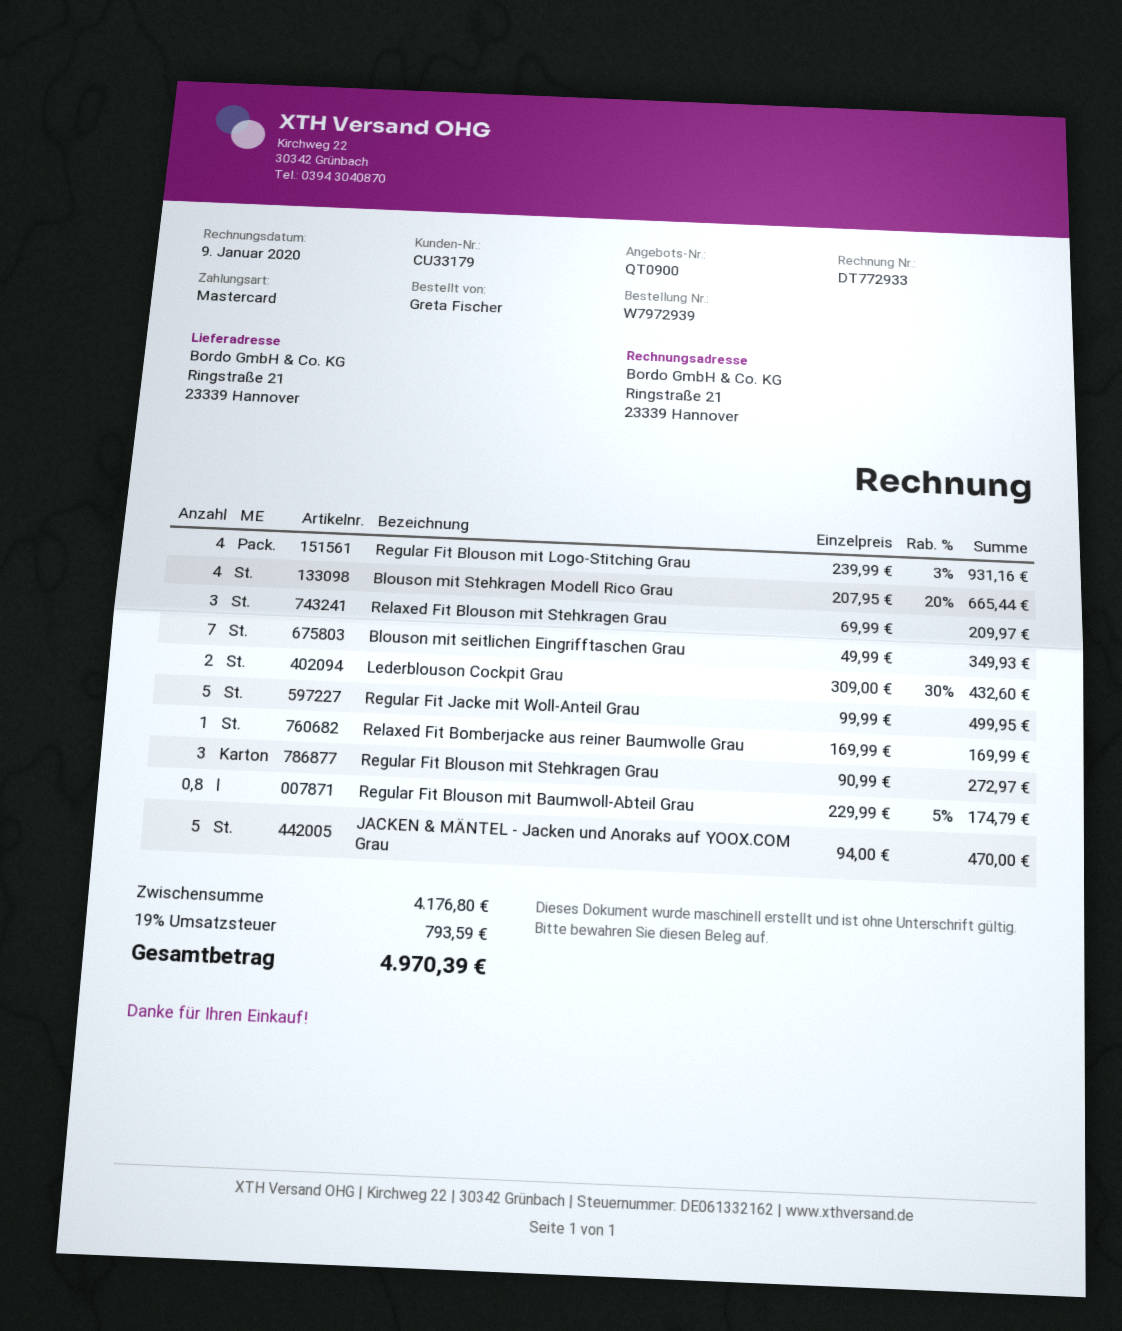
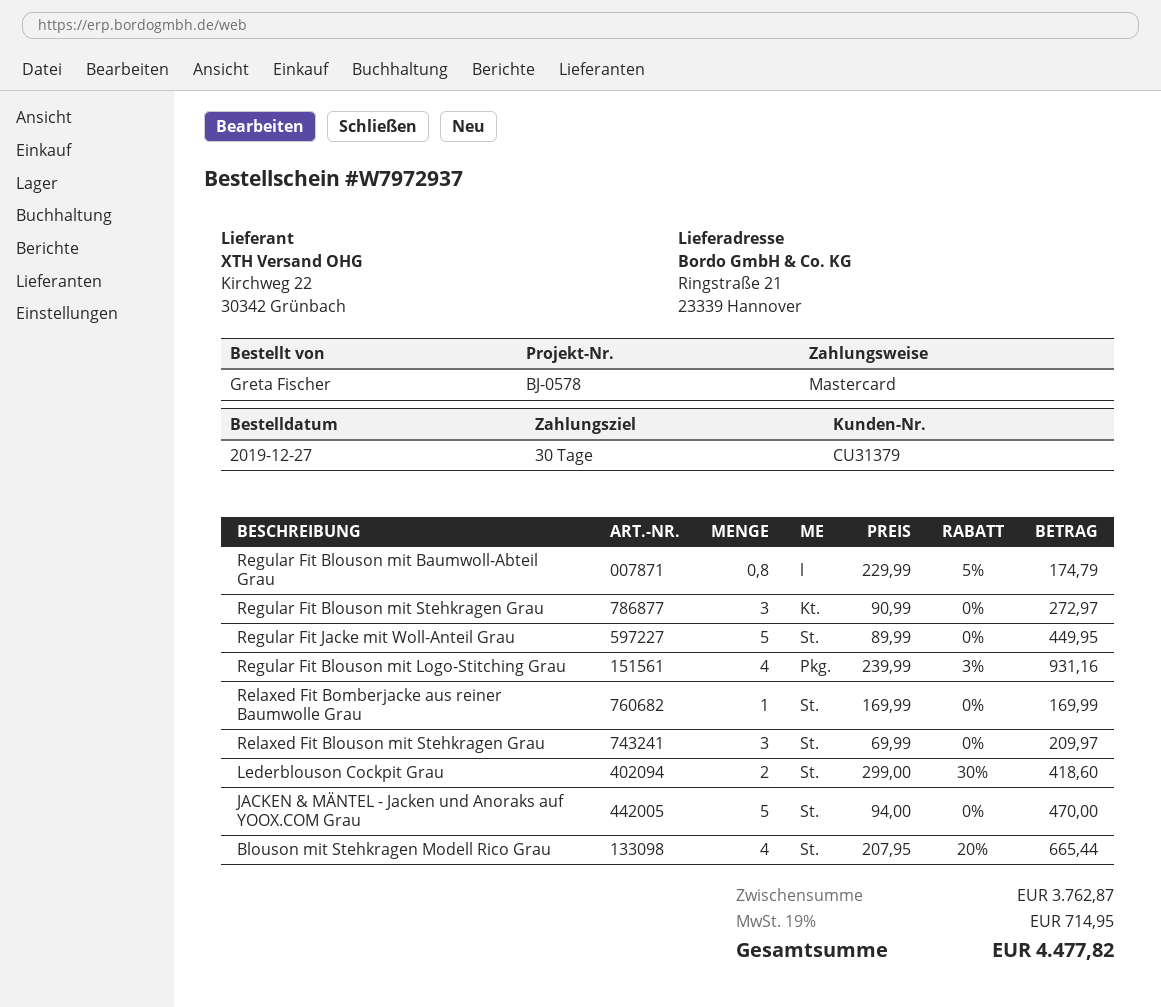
order number: W7972939 -> W7972937
customer number: CU33179 -> CU31379
Blouson mit seitlichen Eingrifftaschen Grau: 7 x 49.99 = 349.93 -> none
Lederblouson Cockpit Grau: 2 x 309.00 - 30% = 432.60 -> 2 x 299.00 - 30% = 418.60
Regular Fit Jacke mit Woll-Anteil Grau: 5 x 99.99 = 499.95 -> 5 x 89.99 = 449.95
subtotal: 4176.80 -> 3762.87
tax: 19% = 793.59 -> 19% = 714.95
total: 4970.39 -> 4477.82

